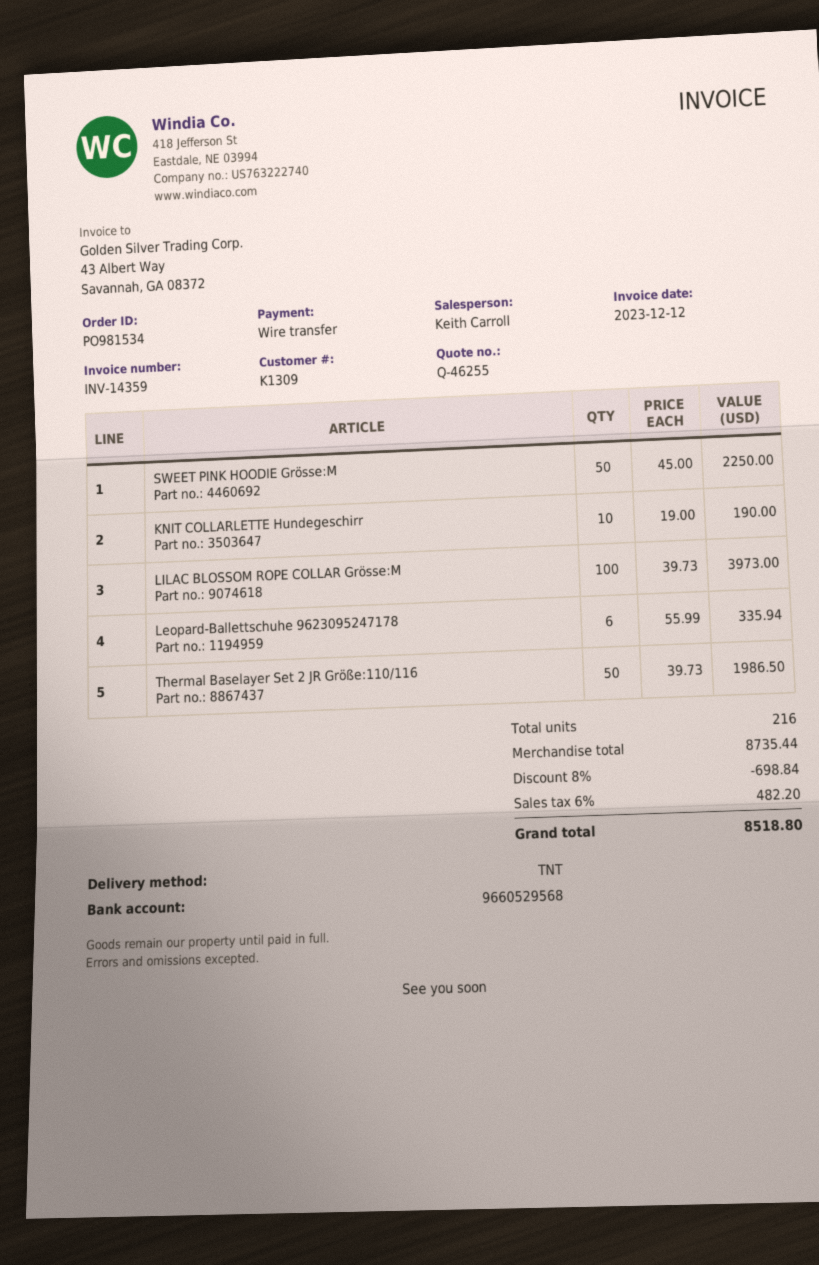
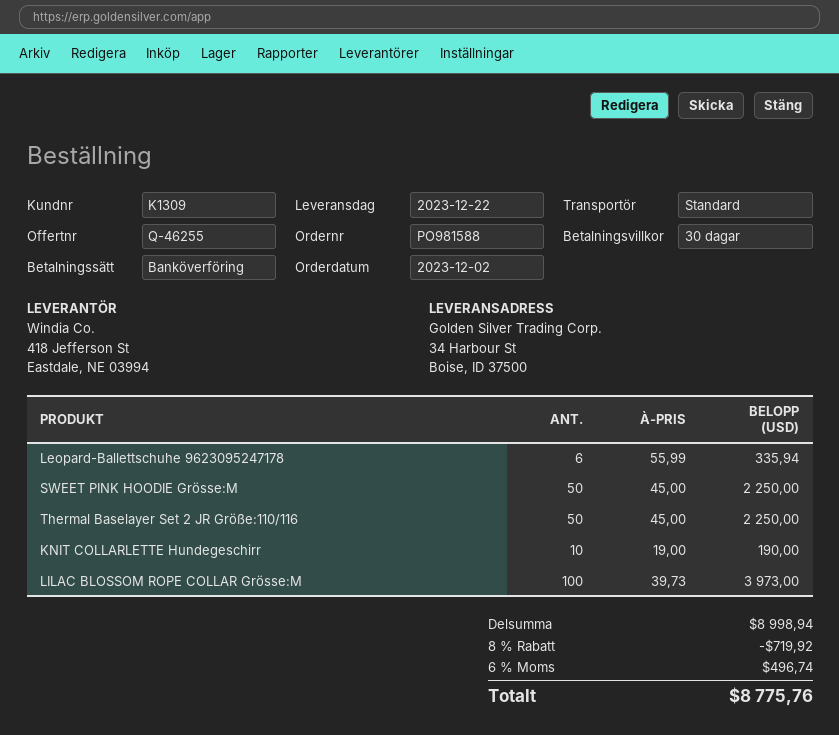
order number: PO981534 -> PO981588
shipping method: TNT -> standard
Thermal Baselayer Set 2 JR Größe:110/116: 50 x 39.73 = 1986.50 -> 50 x 45.00 = 2250.00
subtotal: 8735.44 -> 8998.94
discount: 8% = 698.84 -> 8% = 719.92
tax: 6% = 482.20 -> 6% = 496.74
total: 8518.80 -> 8775.76

